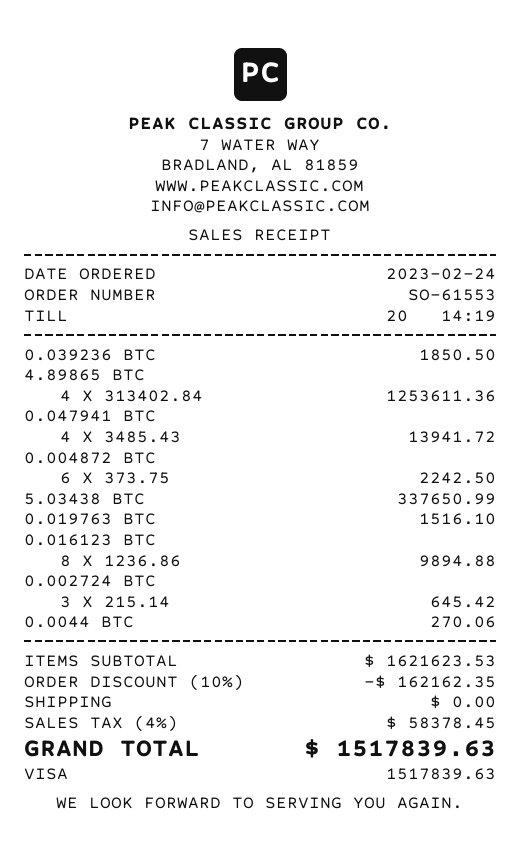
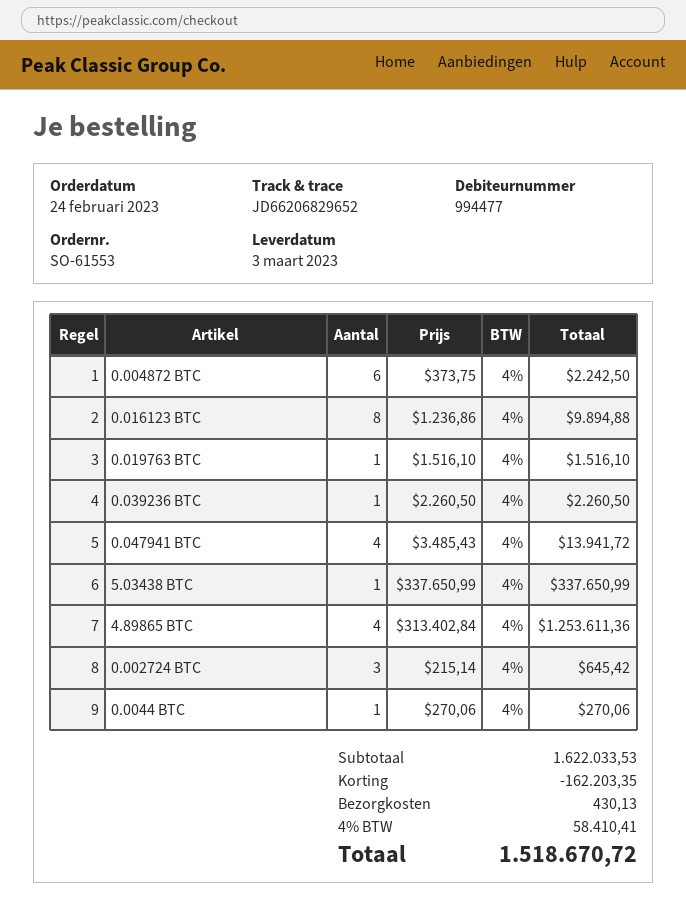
0.039236 BTC: 1 x 1850.50 = 1850.50 -> 1 x 2260.50 = 2260.50
subtotal: 1621623.53 -> 1622033.53
discount: 162162.35 -> 162203.35
shipping: 0.00 -> 430.13
tax: 4% = 58378.45 -> 4% = 58410.41
total: 1517839.63 -> 1518670.72

